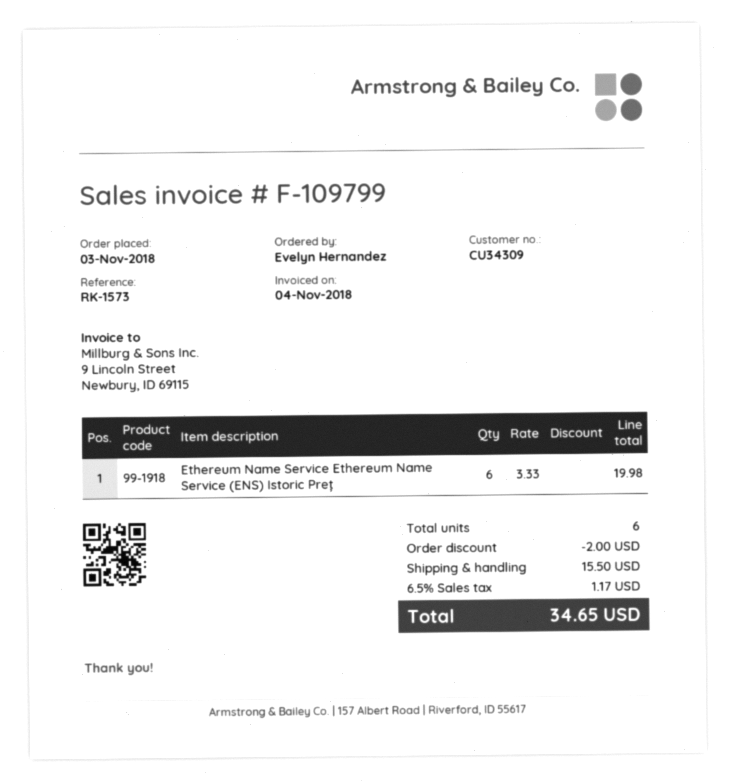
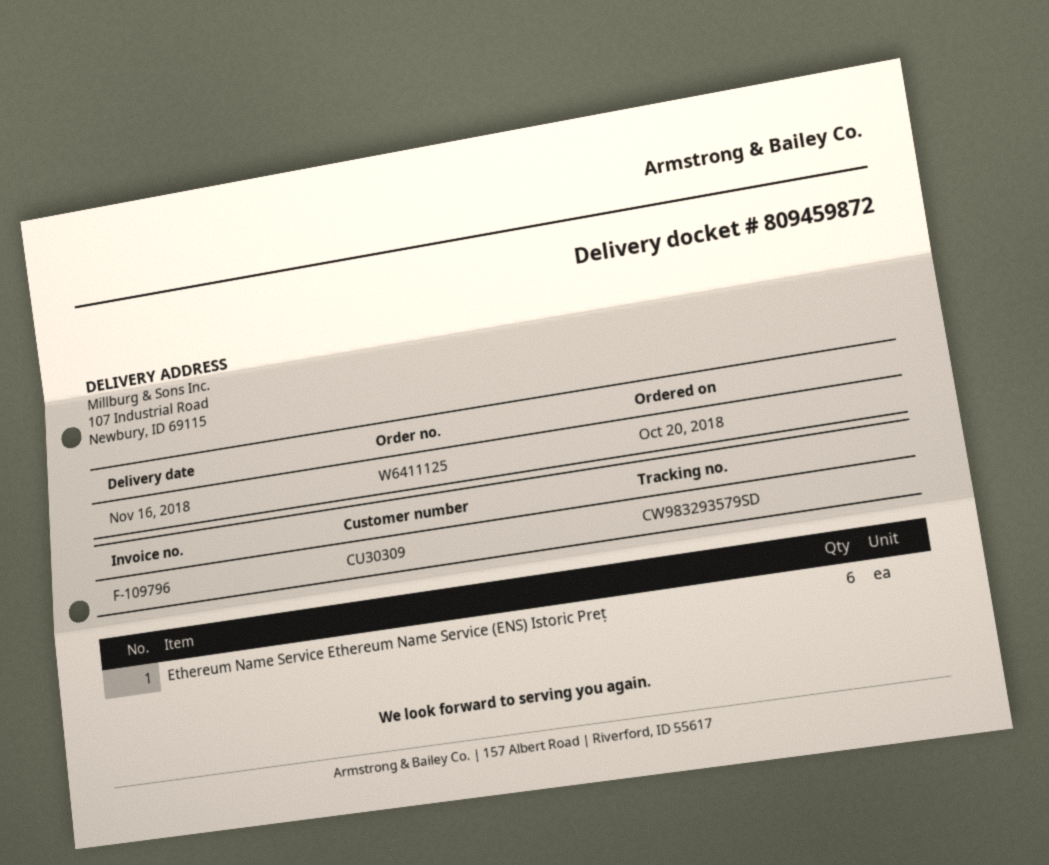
order date: 2018-11-03 -> 2018-10-20
invoice number: F-109799 -> F-109796
customer number: CU34309 -> CU30309

